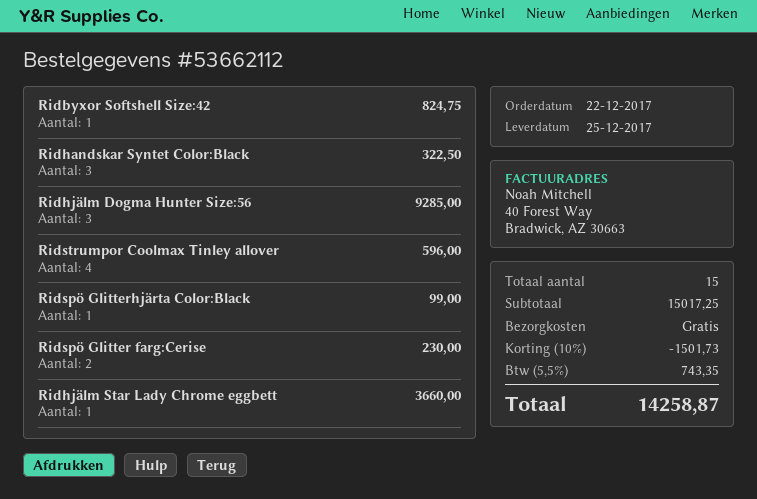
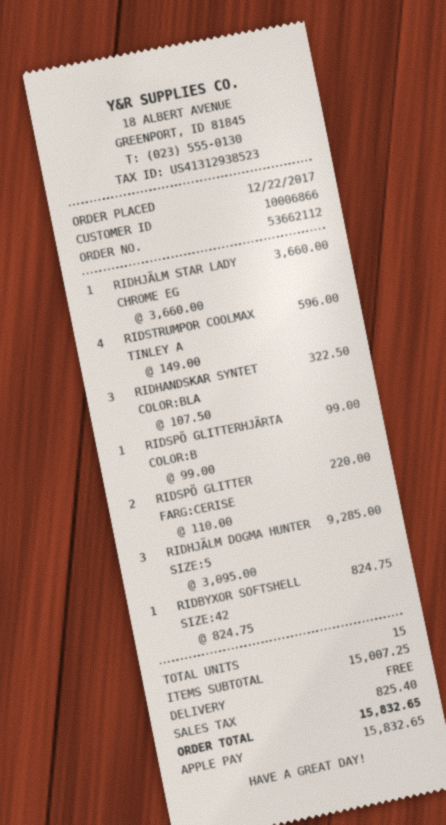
Ridspö Glitter farg:Cerise: 2 for 230.00 -> 2 for 220.00
subtotal: 15017.25 -> 15007.25
discount: 10% = 1501.73 -> none
tax: 743.35 -> 825.40
total: 14258.87 -> 15832.65

